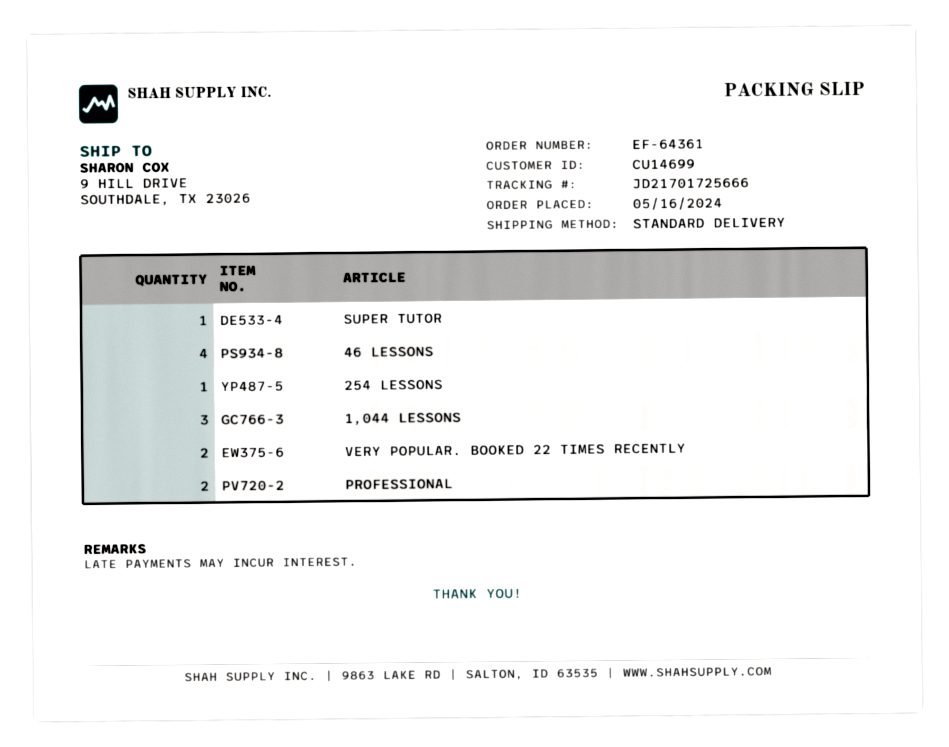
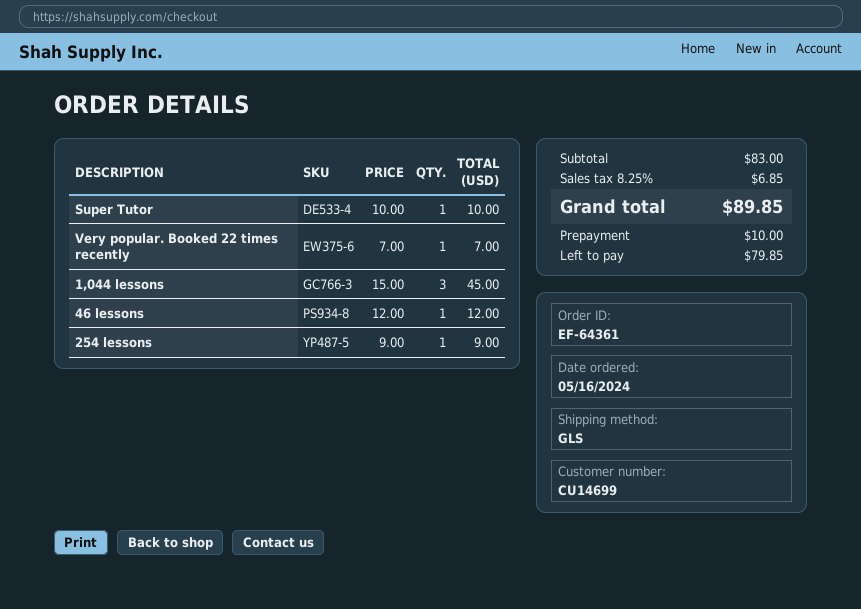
shipping method: standard -> GLS
46 LESSONS: 4 -> 1
VERY POPULAR. BOOKED 22 TIMES RECENTLY: 2 -> 1
PROFESSIONAL: 2 -> none

